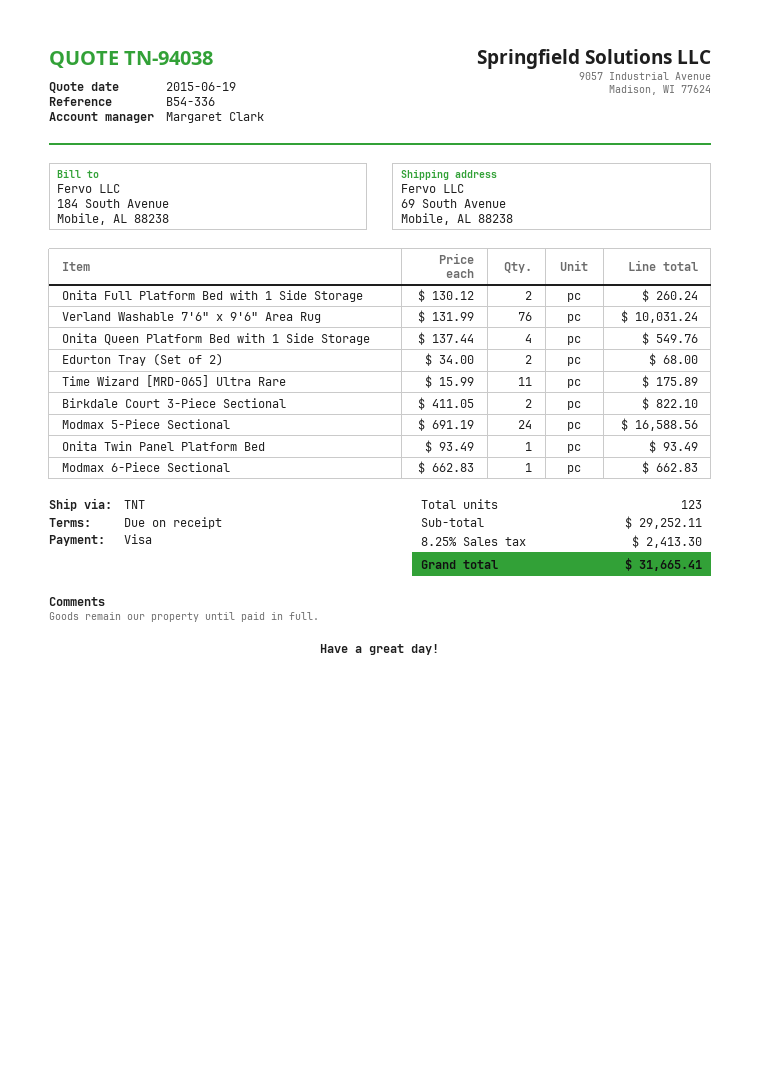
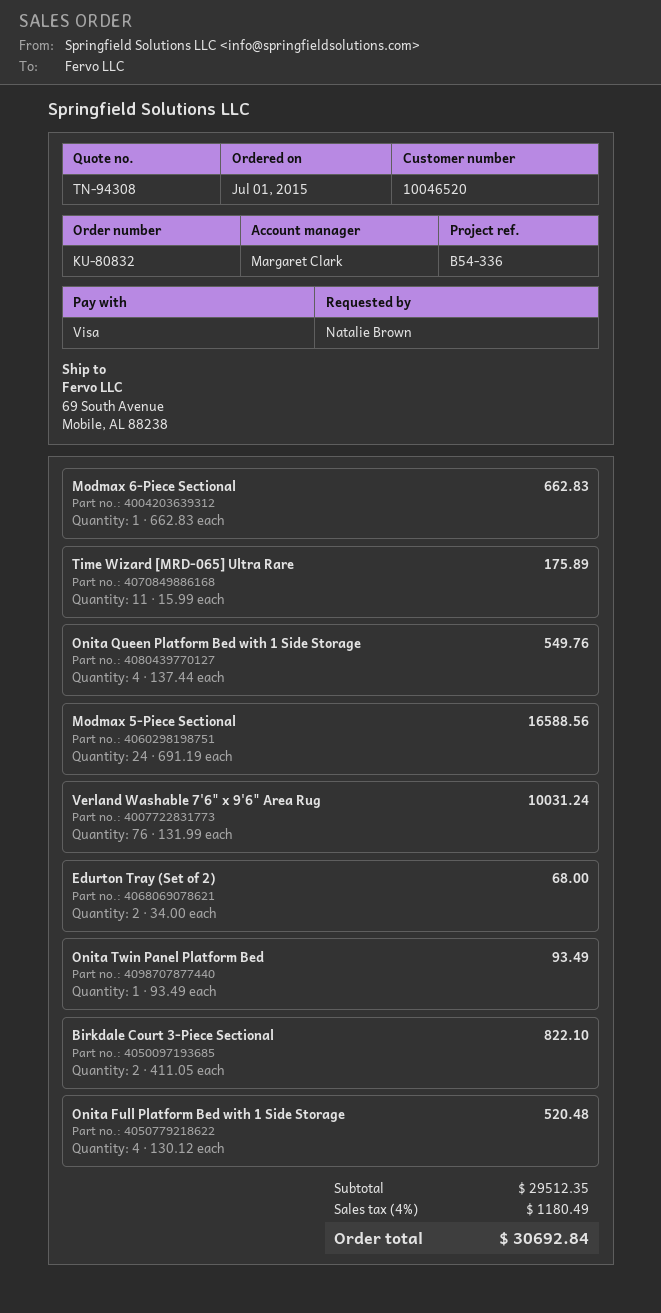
quote number: TN-94038 -> TN-94308
Onita Full Platform Bed with 1 Side Storage: 2 x 130.12 = 260.24 -> 4 x 130.12 = 520.48
subtotal: 29252.11 -> 29512.35
tax: 8.25% = 2413.30 -> 4% = 1180.49
total: 31665.41 -> 30692.84

